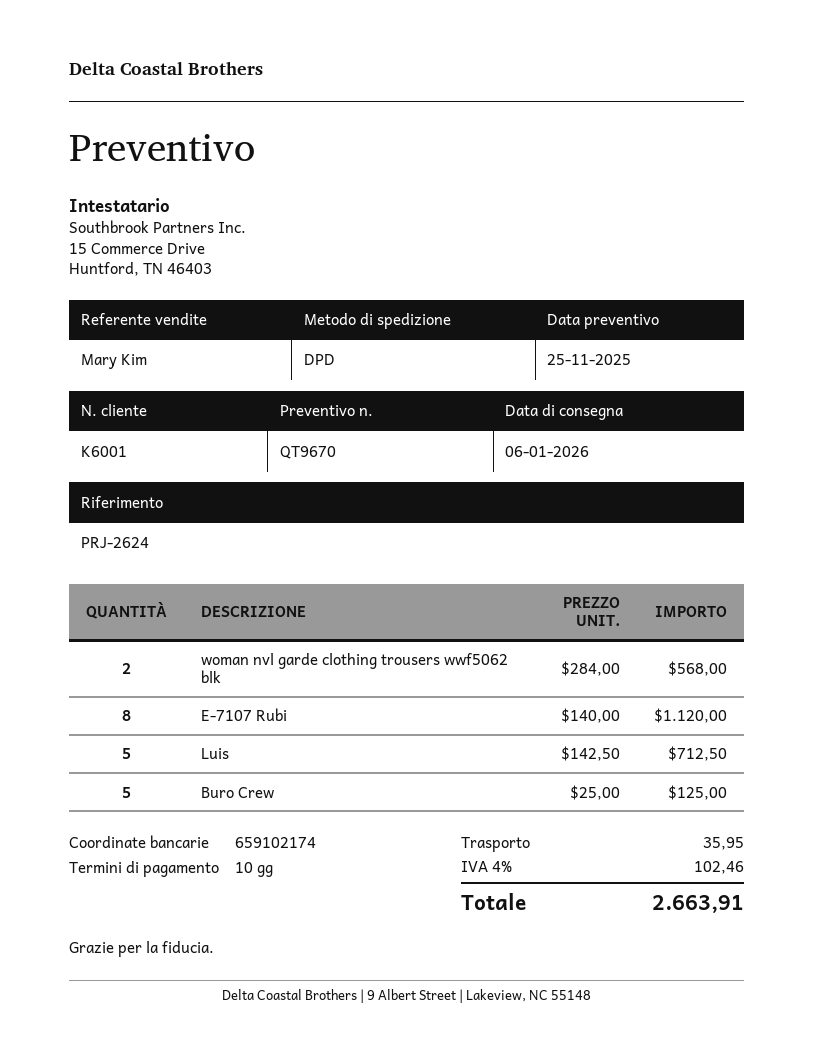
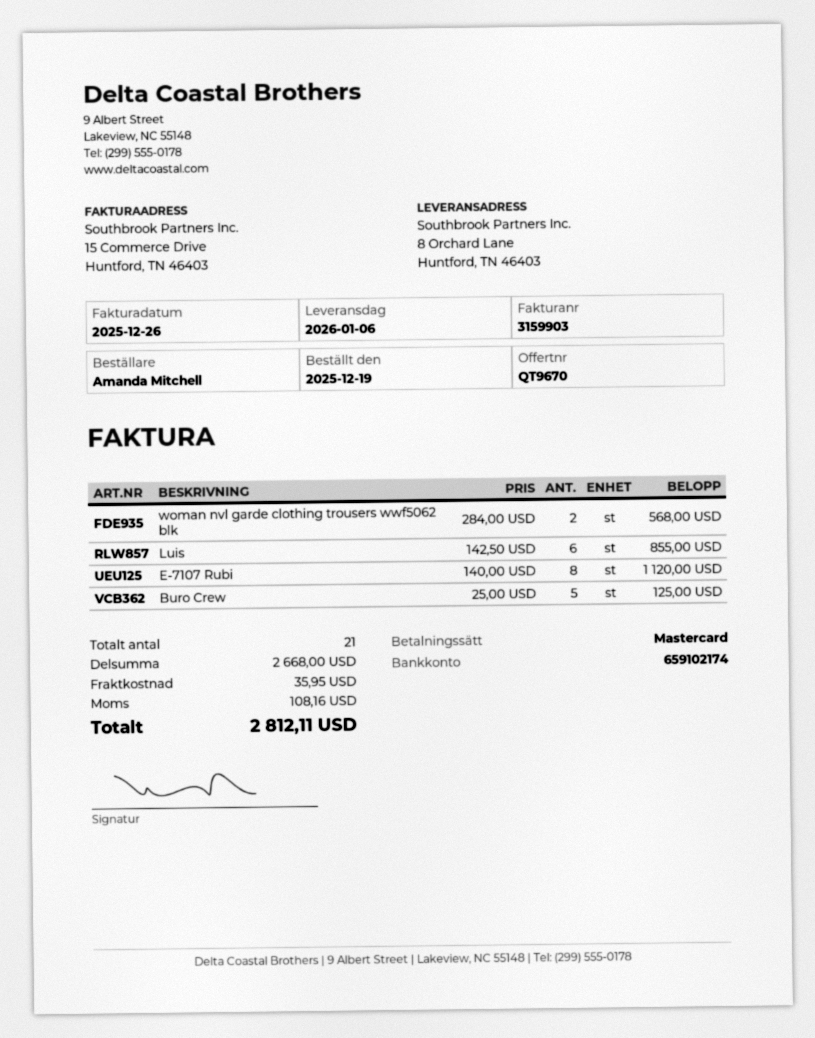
Luis: 5 x 142.50 = 712.50 -> 6 x 142.50 = 855.00
tax: 102.46 -> 108.16
total: 2663.91 -> 2812.11

